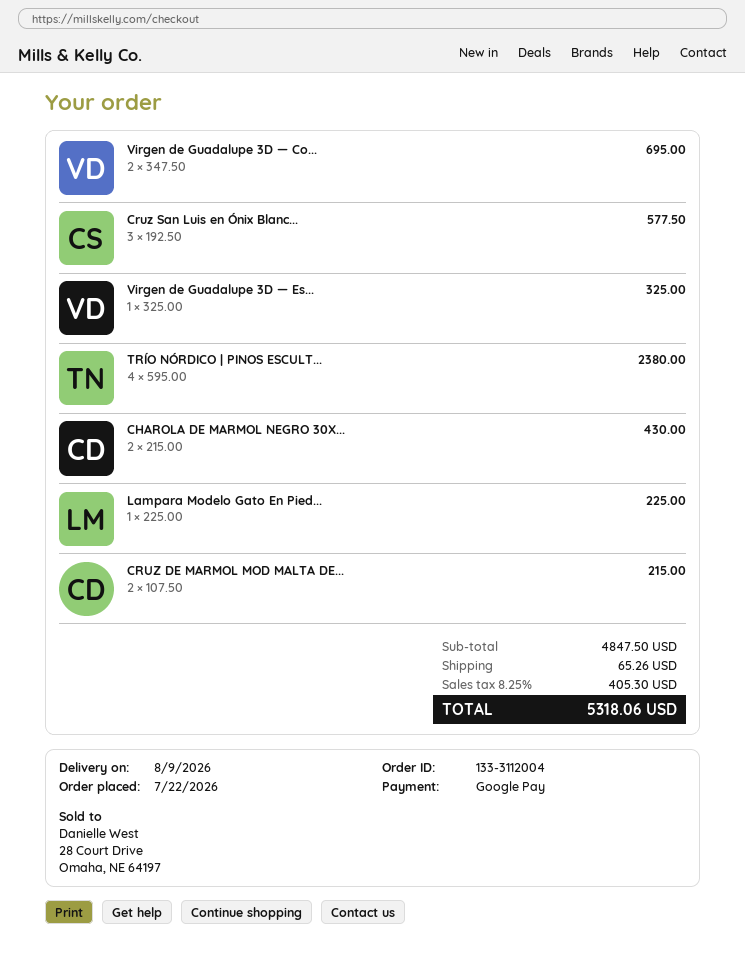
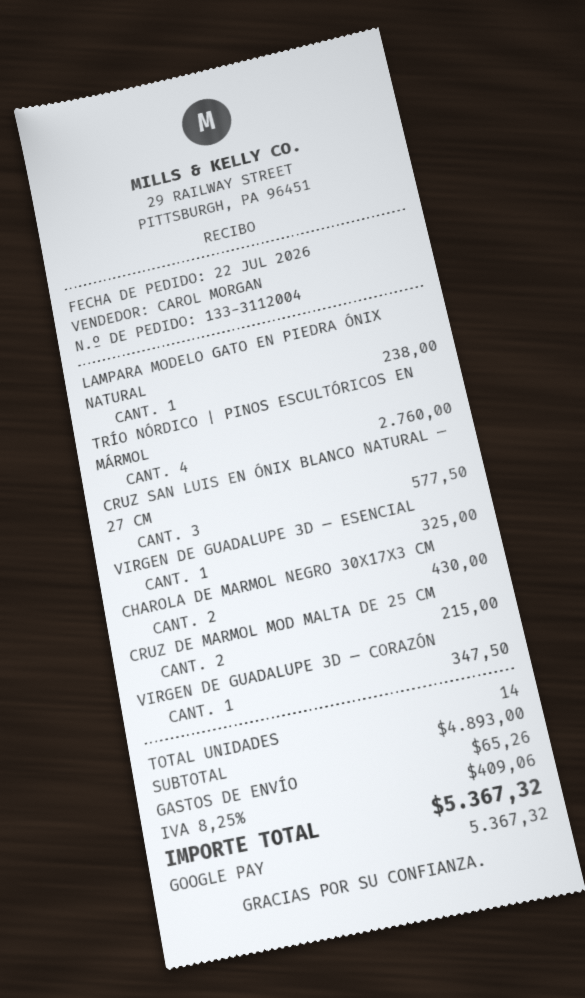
Virgen de Guadalupe 3D — Co...: 2 for 695.00 -> 1 for 347.50
TRÍO NÓRDICO | PINOS ESCULT...: 4 for 2380.00 -> 4 for 2760.00
Lampara Modelo Gato En Pied...: 1 for 225.00 -> 1 for 238.00
subtotal: 4847.50 -> 4893.00
tax: 8.25% = 405.30 -> 8.25% = 409.06
total: 5318.06 -> 5367.32

